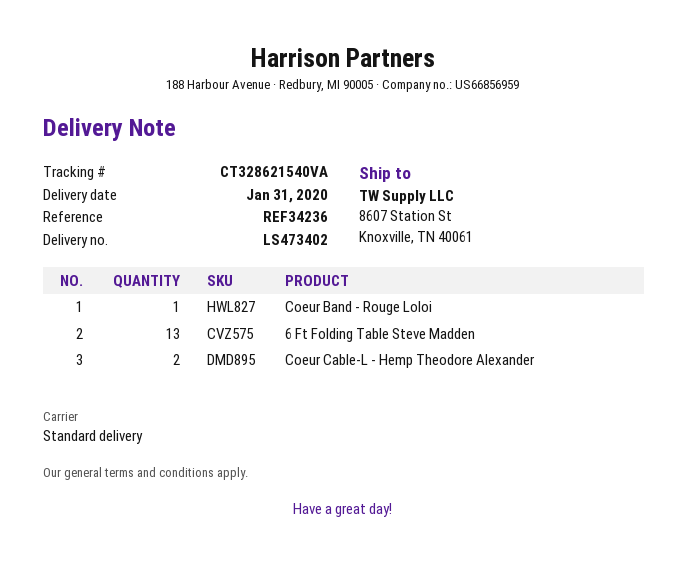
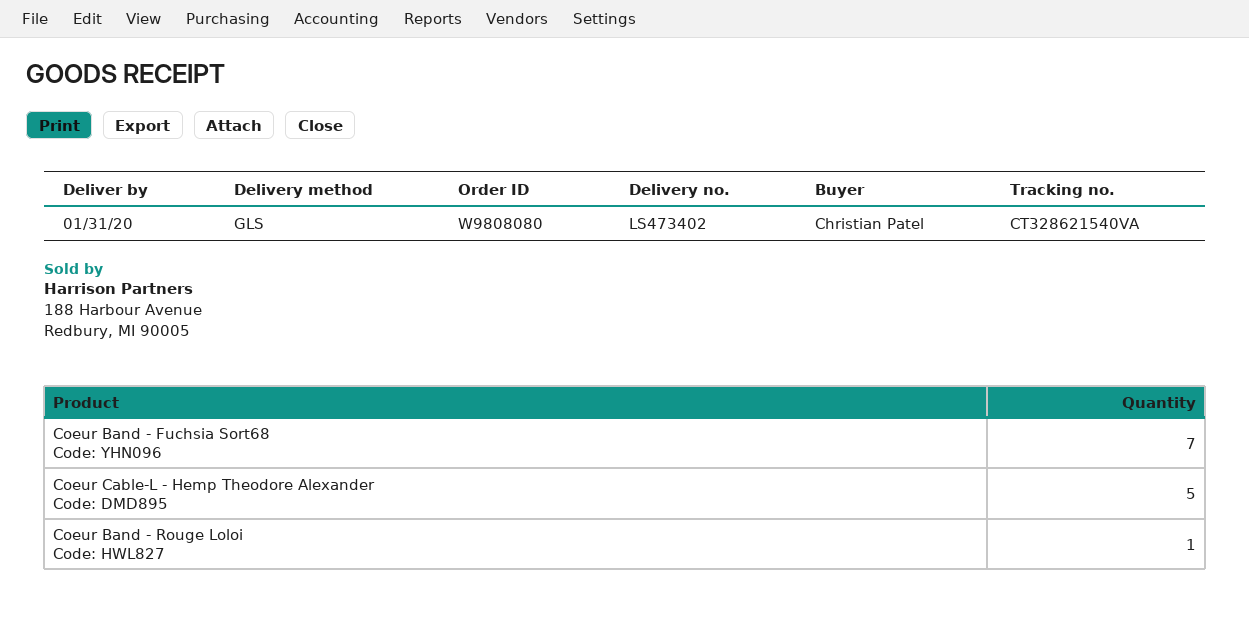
shipping method: standard -> GLS
6 Ft Folding Table Steve Madden: 13 -> none
Coeur Cable-L - Hemp Theodore Alexander: 2 -> 5
Coeur Band - Fuchsia Sort68: none -> 7

